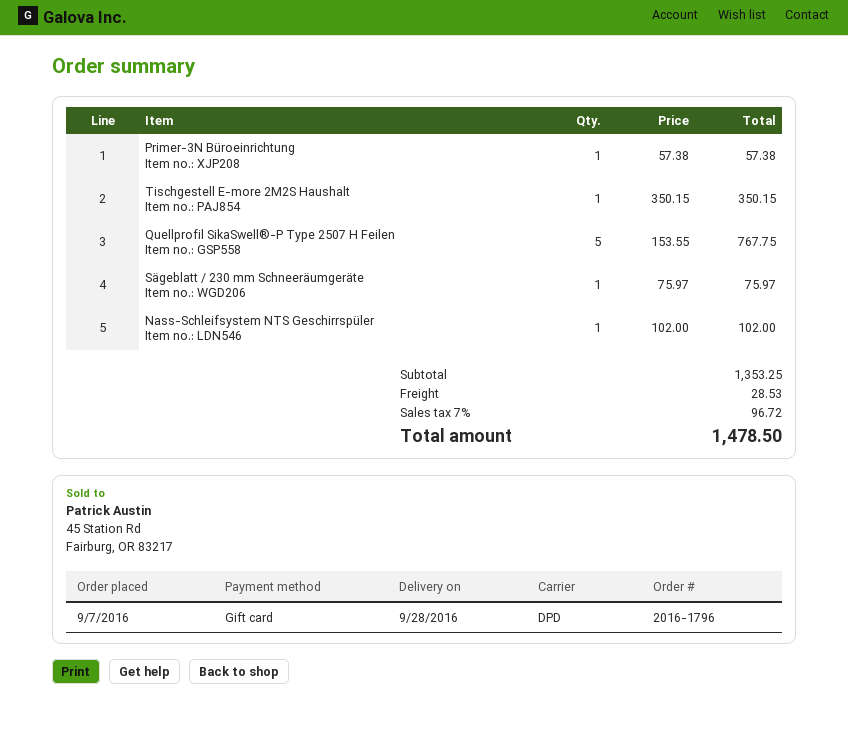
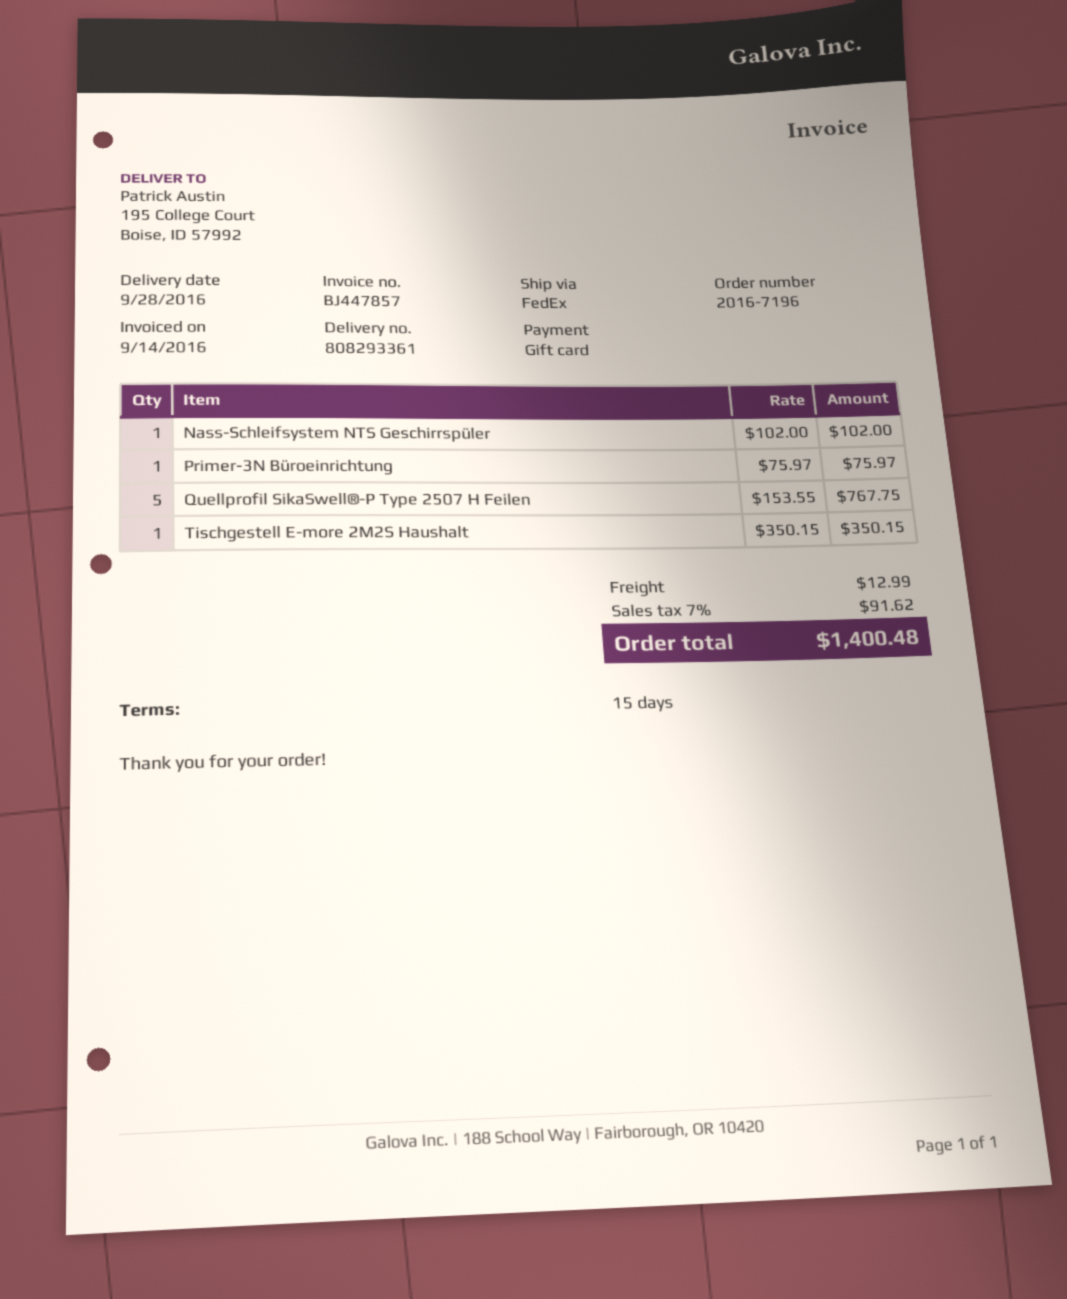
order number: 2016-1796 -> 2016-7196
shipping method: DPD -> FedEx
Primer-3N Büroeinrichtung: 1 x 57.38 = 57.38 -> 1 x 75.97 = 75.97
Sägeblatt / 230 mm Schneeräumgeräte: 1 x 75.97 = 75.97 -> none
shipping: 28.53 -> 12.99
tax: 7% = 96.72 -> 7% = 91.62
total: 1478.50 -> 1400.48

